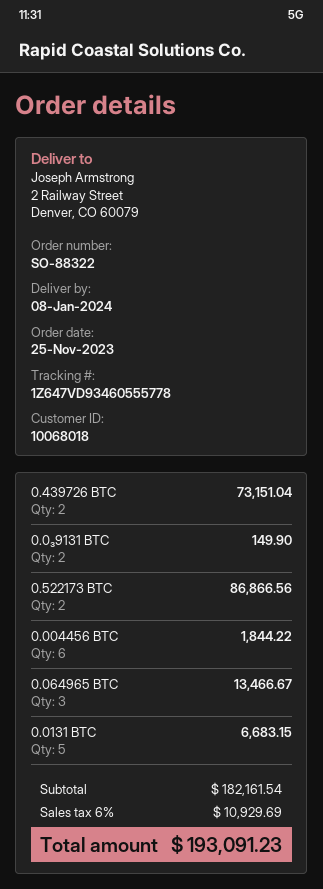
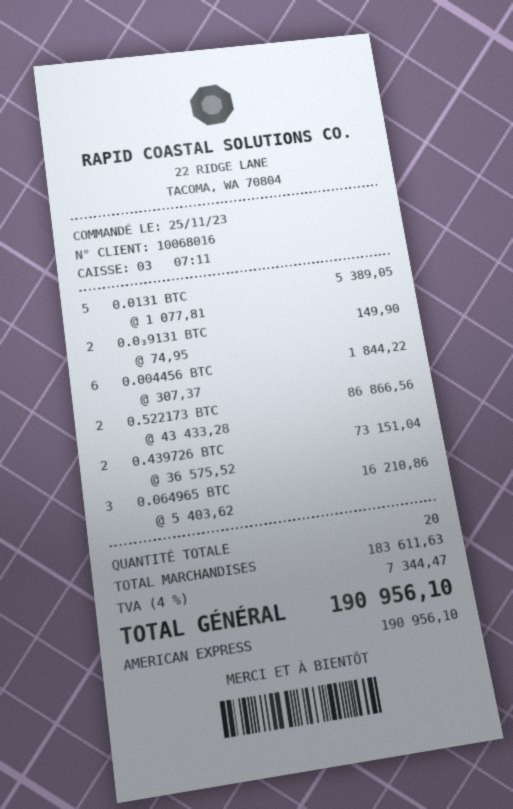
customer number: 10068018 -> 10068016
0.064965 BTC: 3 for 13466.67 -> 3 for 16210.86
0.0131 BTC: 5 for 6683.15 -> 5 for 5389.05
subtotal: 182161.54 -> 183611.63
tax: 6% = 10929.69 -> 4% = 7344.47
total: 193091.23 -> 190956.10

